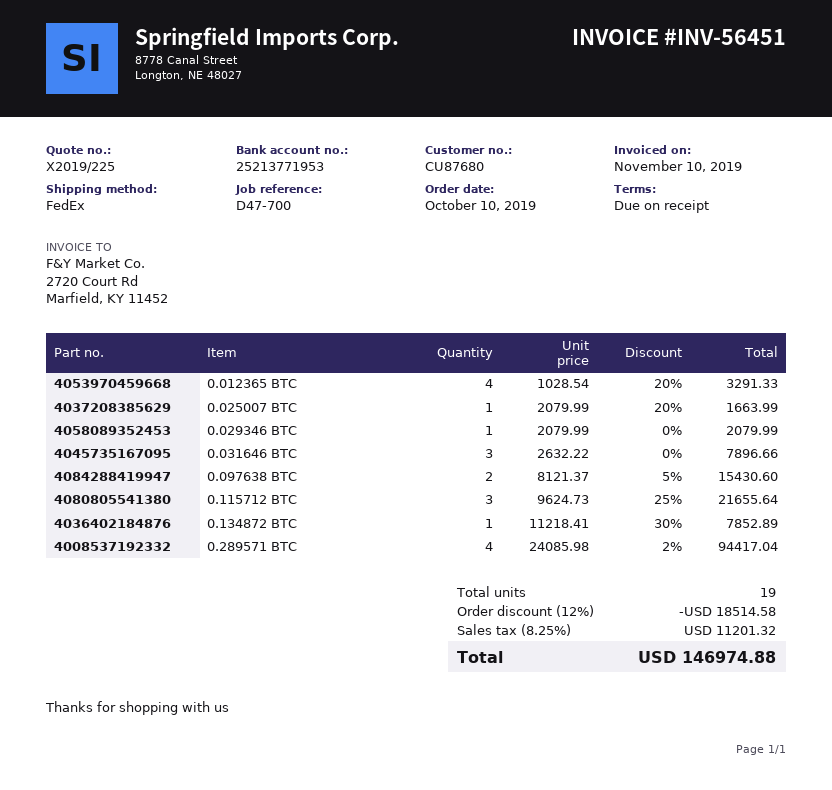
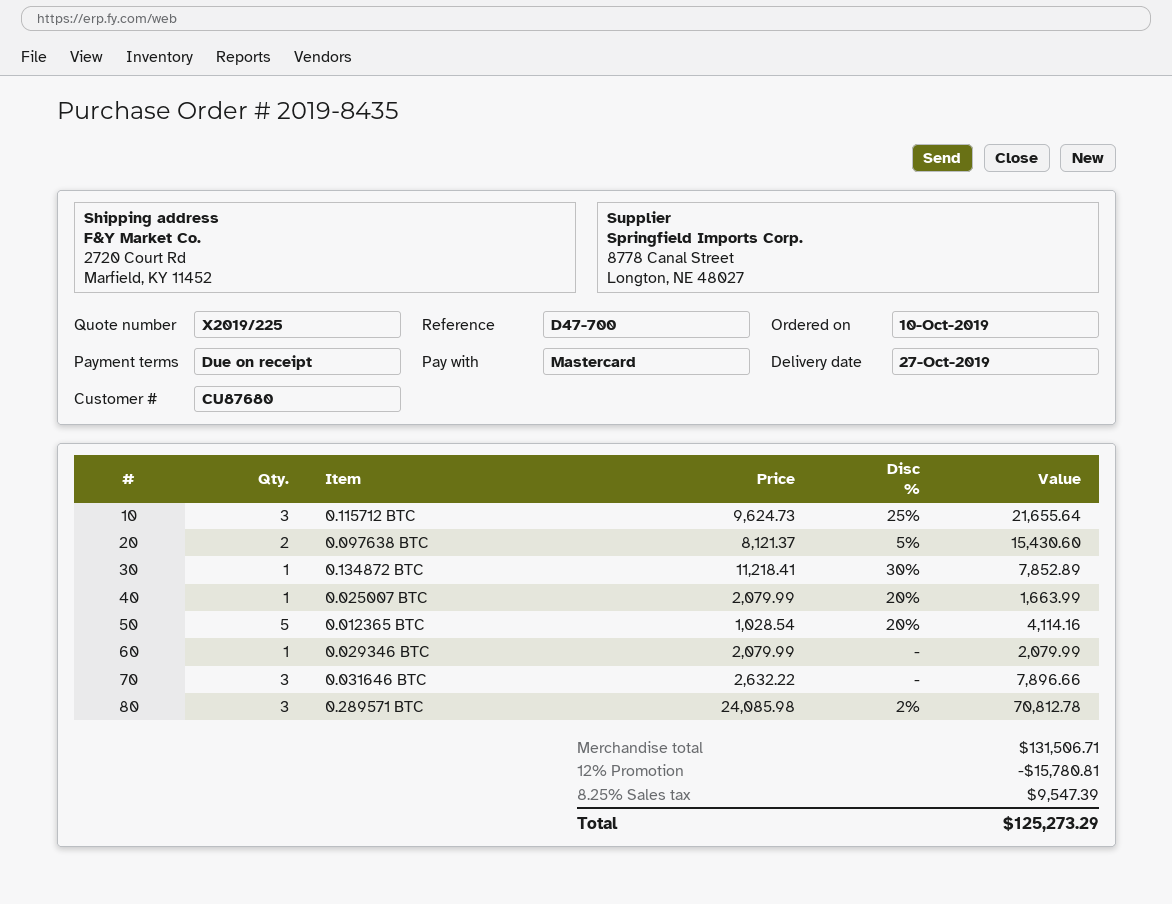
0.012365 BTC: 4 x 1028.54 - 20% = 3291.33 -> 5 x 1028.54 - 20% = 4114.16
0.289571 BTC: 4 x 24085.98 - 2% = 94417.04 -> 3 x 24085.98 - 2% = 70812.78
discount: 12% = 18514.58 -> 12% = 15780.81
tax: 8.25% = 11201.32 -> 8.25% = 9547.39
total: 146974.88 -> 125273.29

